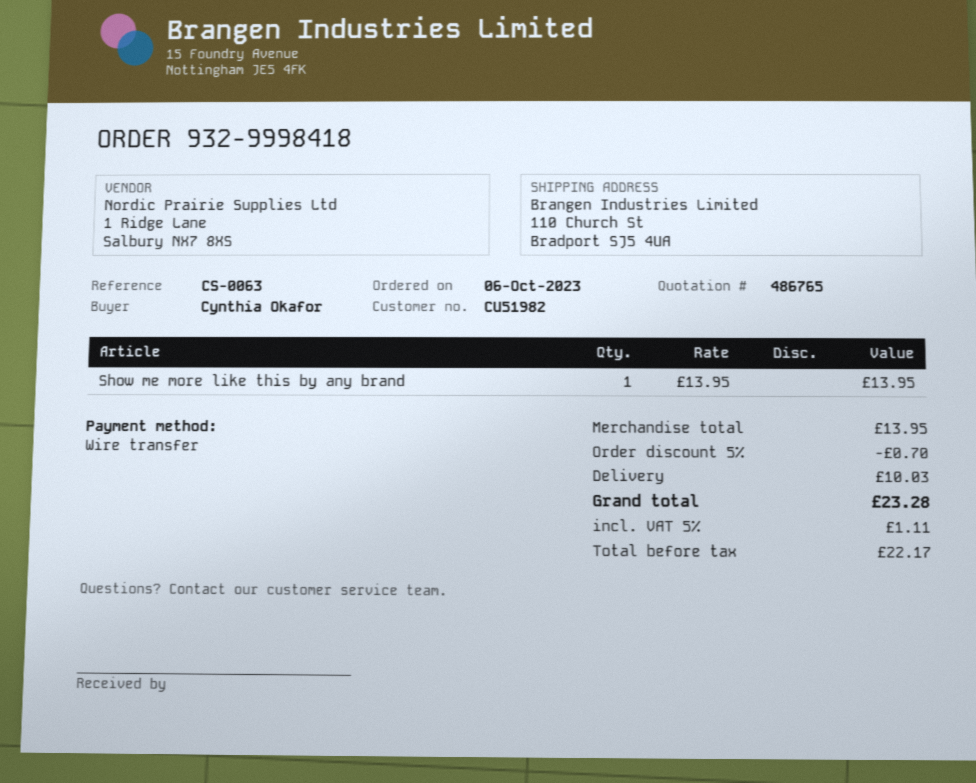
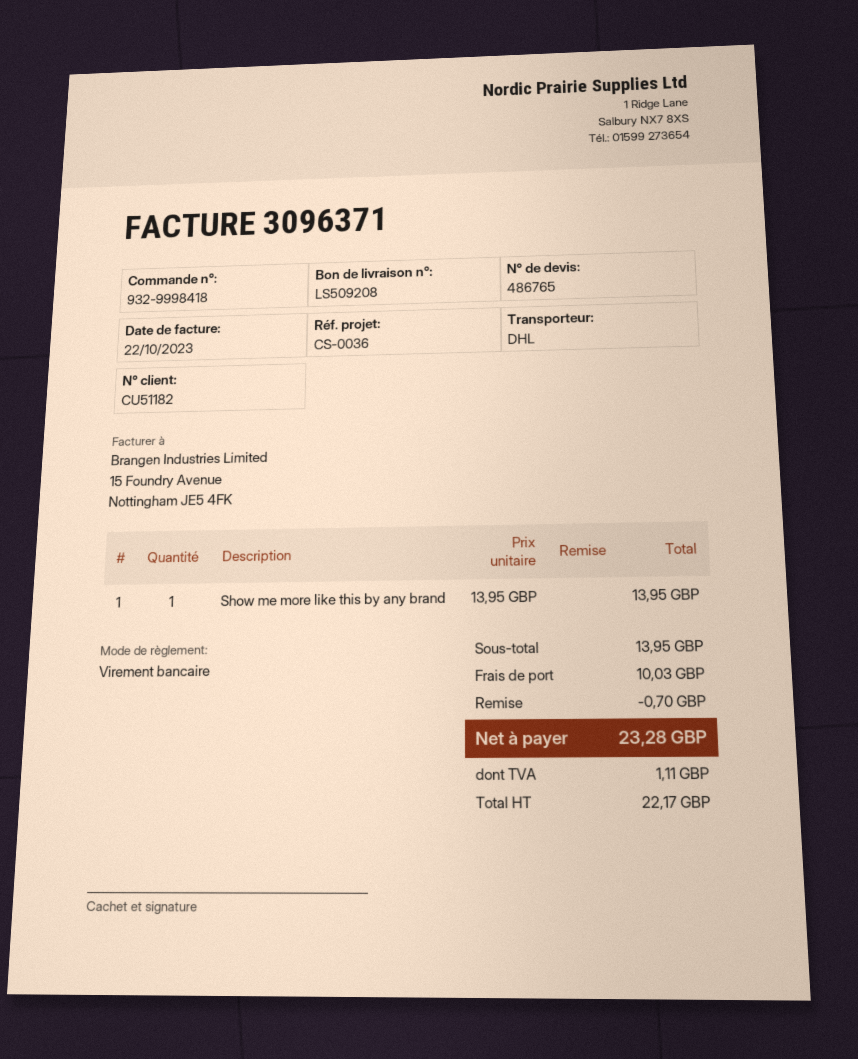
customer number: CU51982 -> CU51182
reference: CS-0063 -> CS-0036

